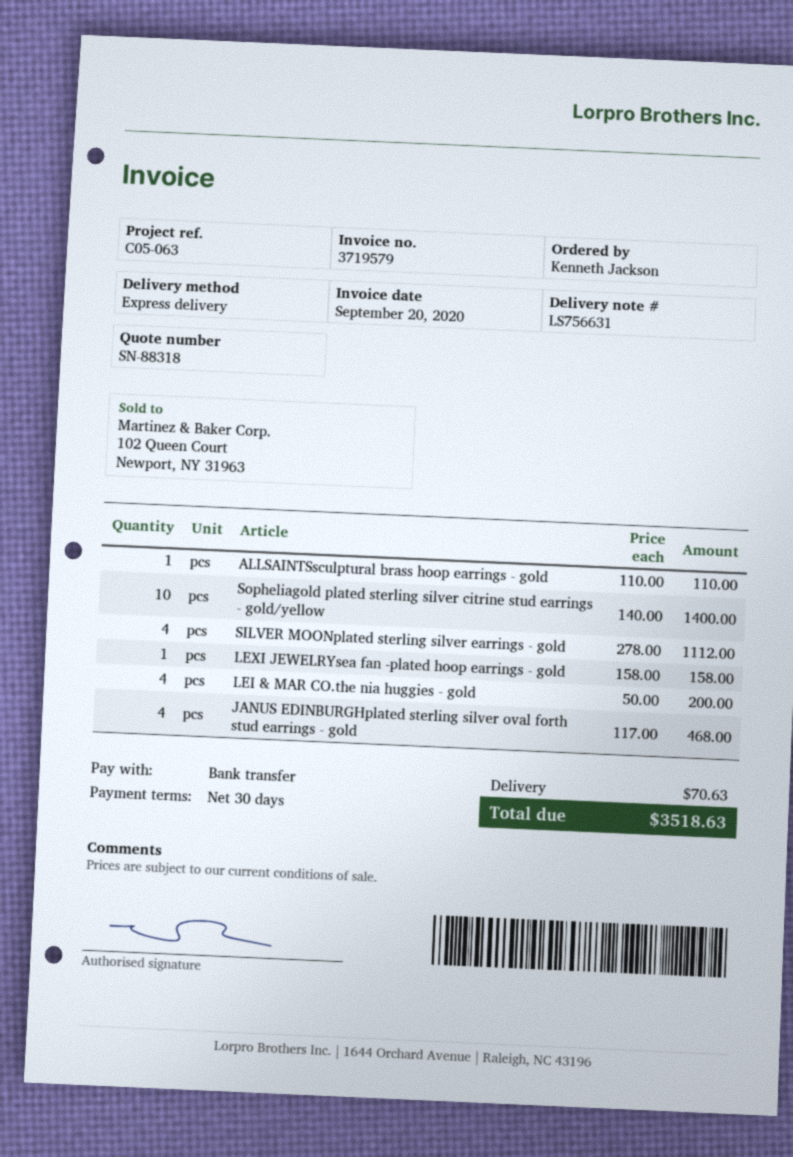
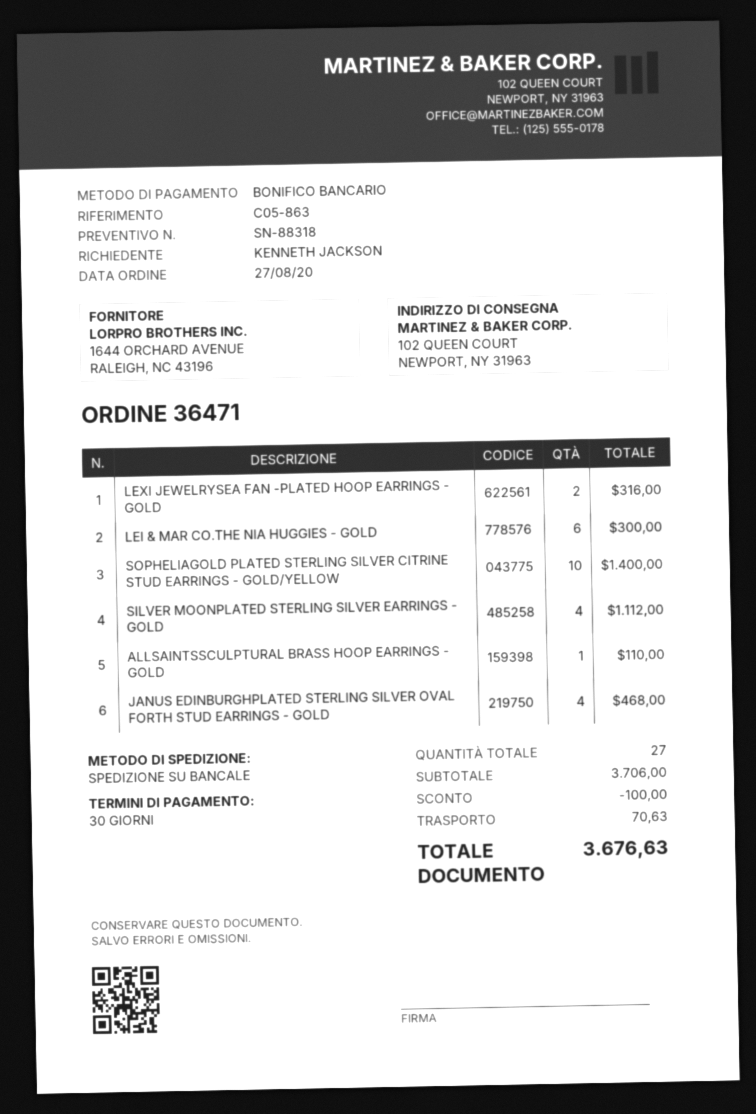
reference: C05-063 -> C05-863
shipping method: express -> pallet freight
LEXI JEWELRYsea fan -plated hoop earrings - gold: 1 for 158.00 -> 2 for 316.00
LEI & MAR CO.the nia huggies - gold: 4 for 200.00 -> 6 for 300.00
discount: none -> 100.00
total: 3518.63 -> 3676.63

